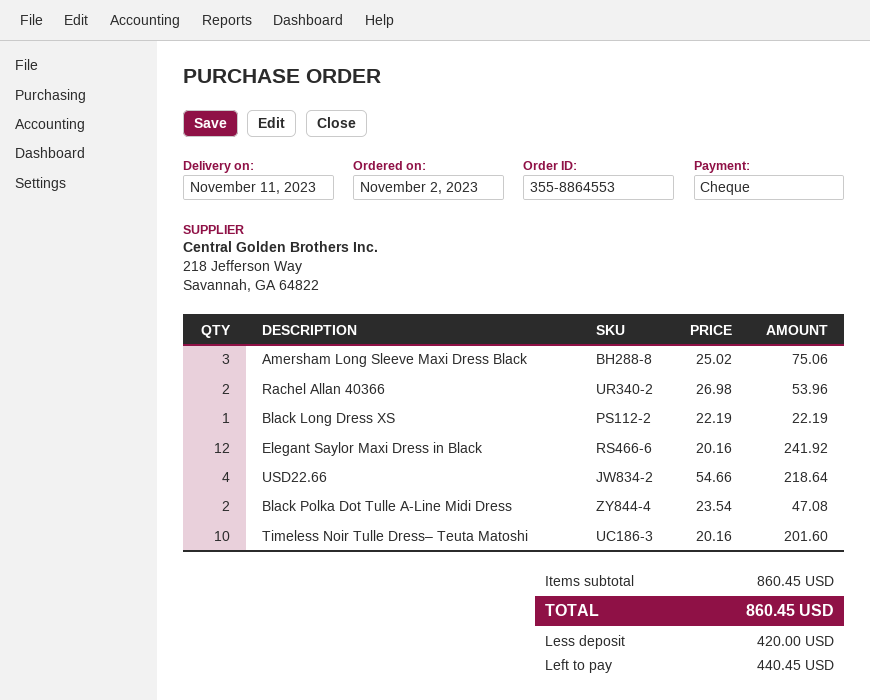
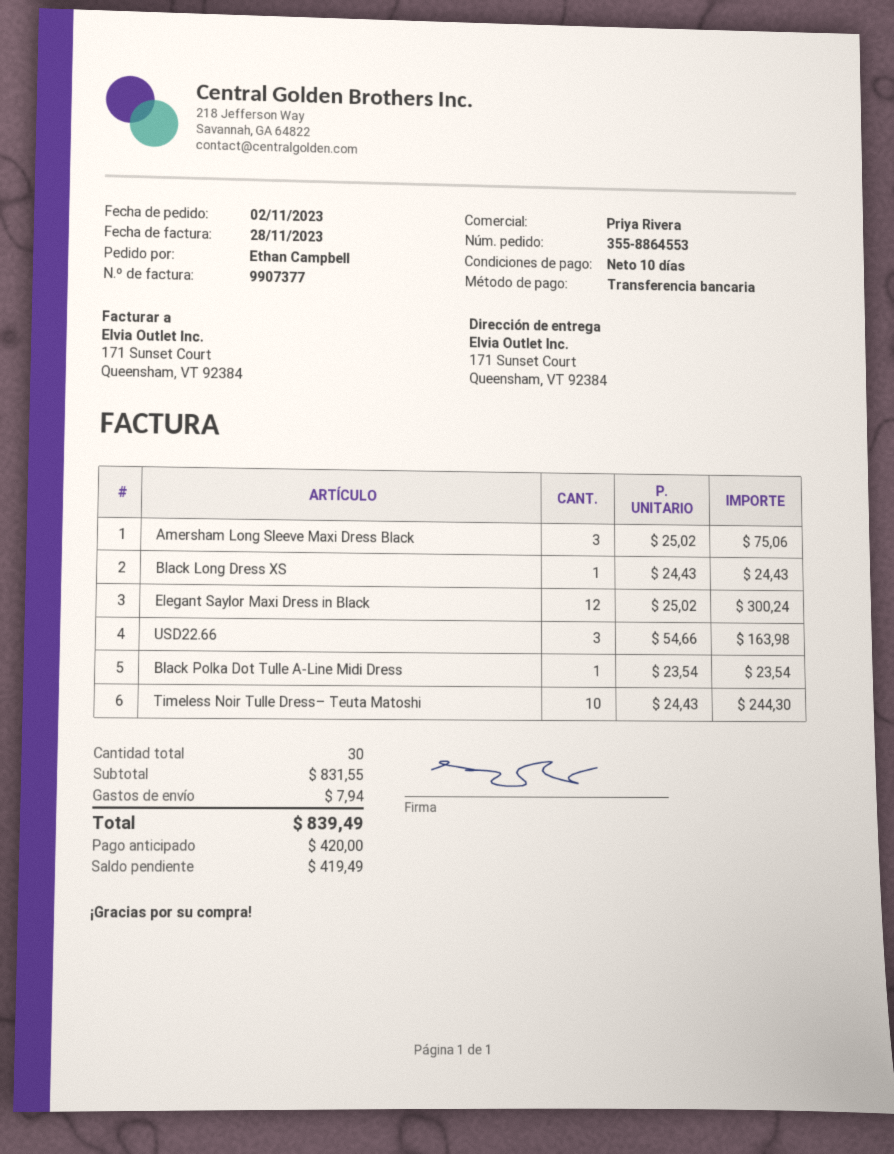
payment method: cheque -> bank transfer
Rachel Allan 40366: 2 x 26.98 = 53.96 -> none
Black Long Dress XS: 1 x 22.19 = 22.19 -> 1 x 24.43 = 24.43
Elegant Saylor Maxi Dress in Black: 12 x 20.16 = 241.92 -> 12 x 25.02 = 300.24
USD22.66: 4 x 54.66 = 218.64 -> 3 x 54.66 = 163.98
Black Polka Dot Tulle A-Line Midi Dress: 2 x 23.54 = 47.08 -> 1 x 23.54 = 23.54
Timeless Noir Tulle Dress– Teuta Matoshi: 10 x 20.16 = 201.60 -> 10 x 24.43 = 244.30
subtotal: 860.45 -> 831.55
shipping: none -> 7.94
total: 860.45 -> 839.49
balance: 440.45 -> 419.49

